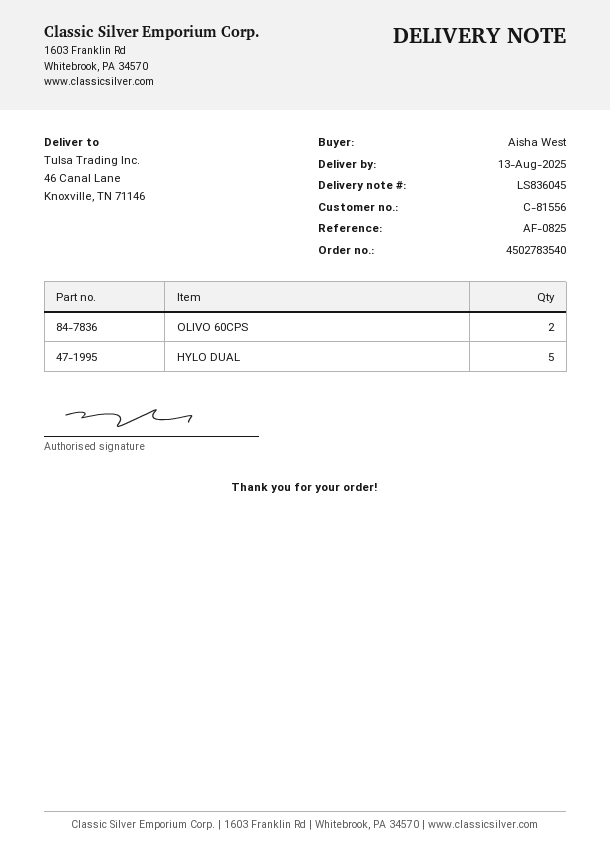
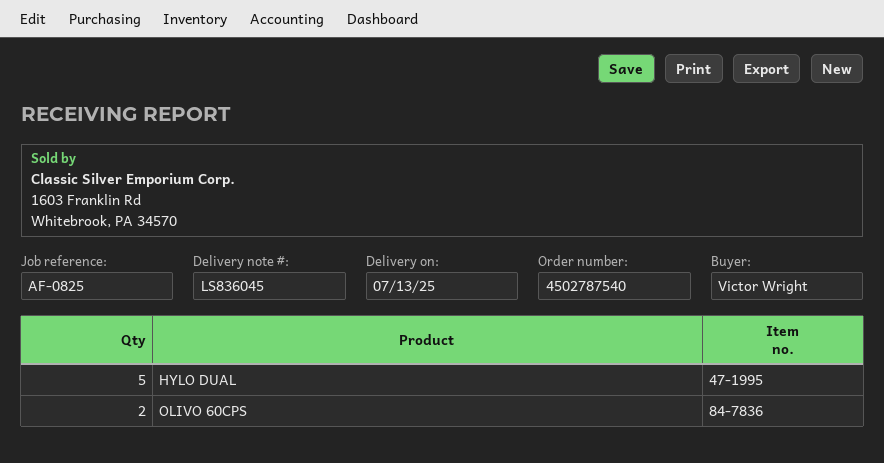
order number: 4502783540 -> 4502787540
delivery date: 2025-08-13 -> 2025-07-13
ordered by: Aisha West -> Victor Wright

